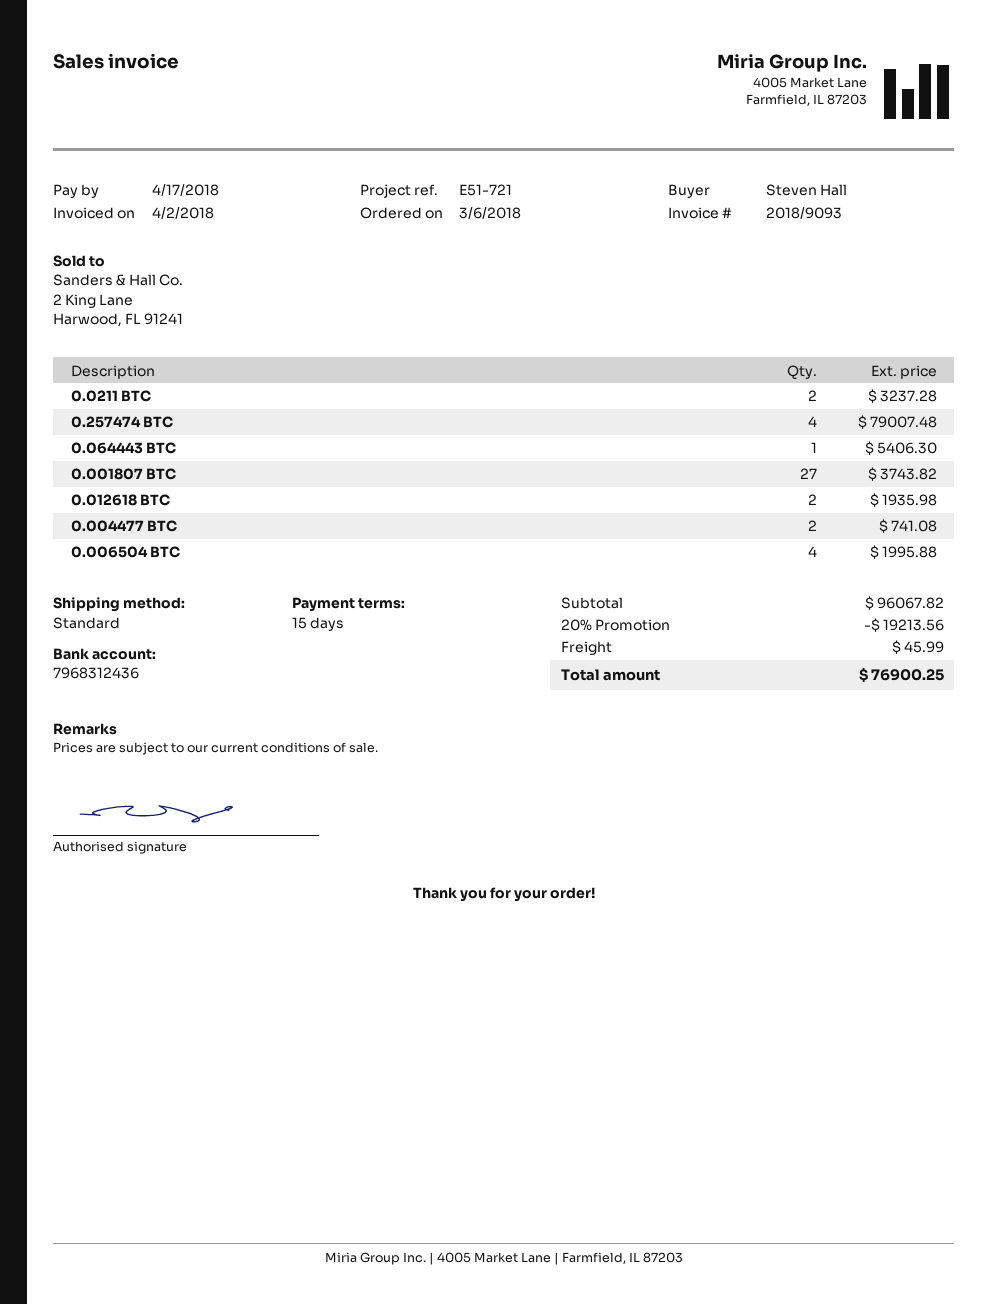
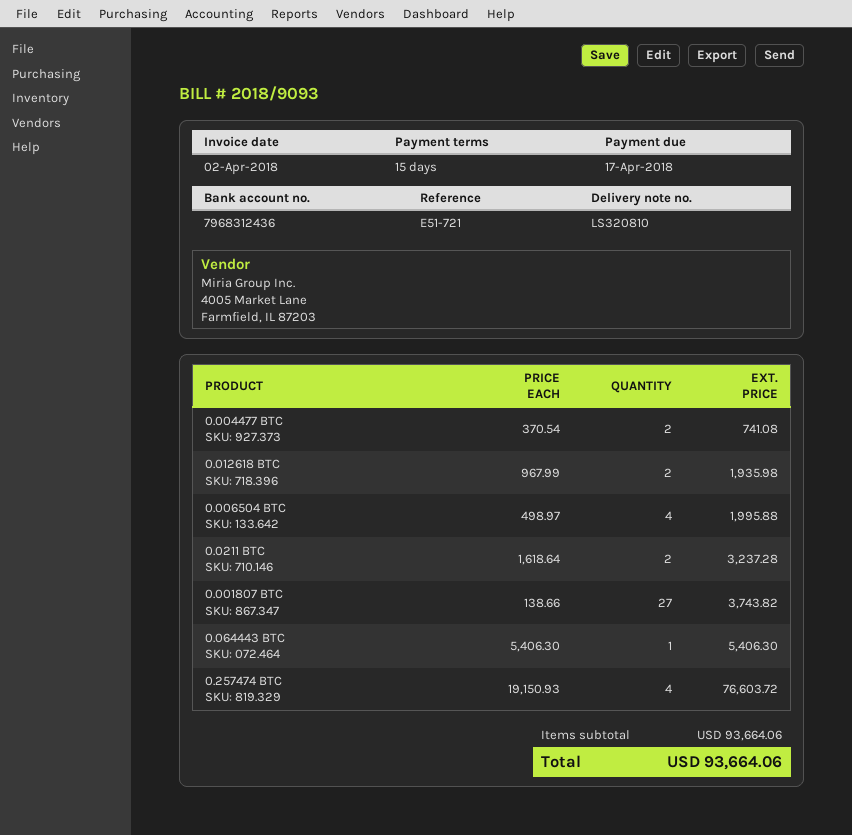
0.257474 BTC: 4 for 79007.48 -> 4 for 76603.72
subtotal: 96067.82 -> 93664.06
discount: 20% = 19213.56 -> none
shipping: 45.99 -> none
total: 76900.25 -> 93664.06

